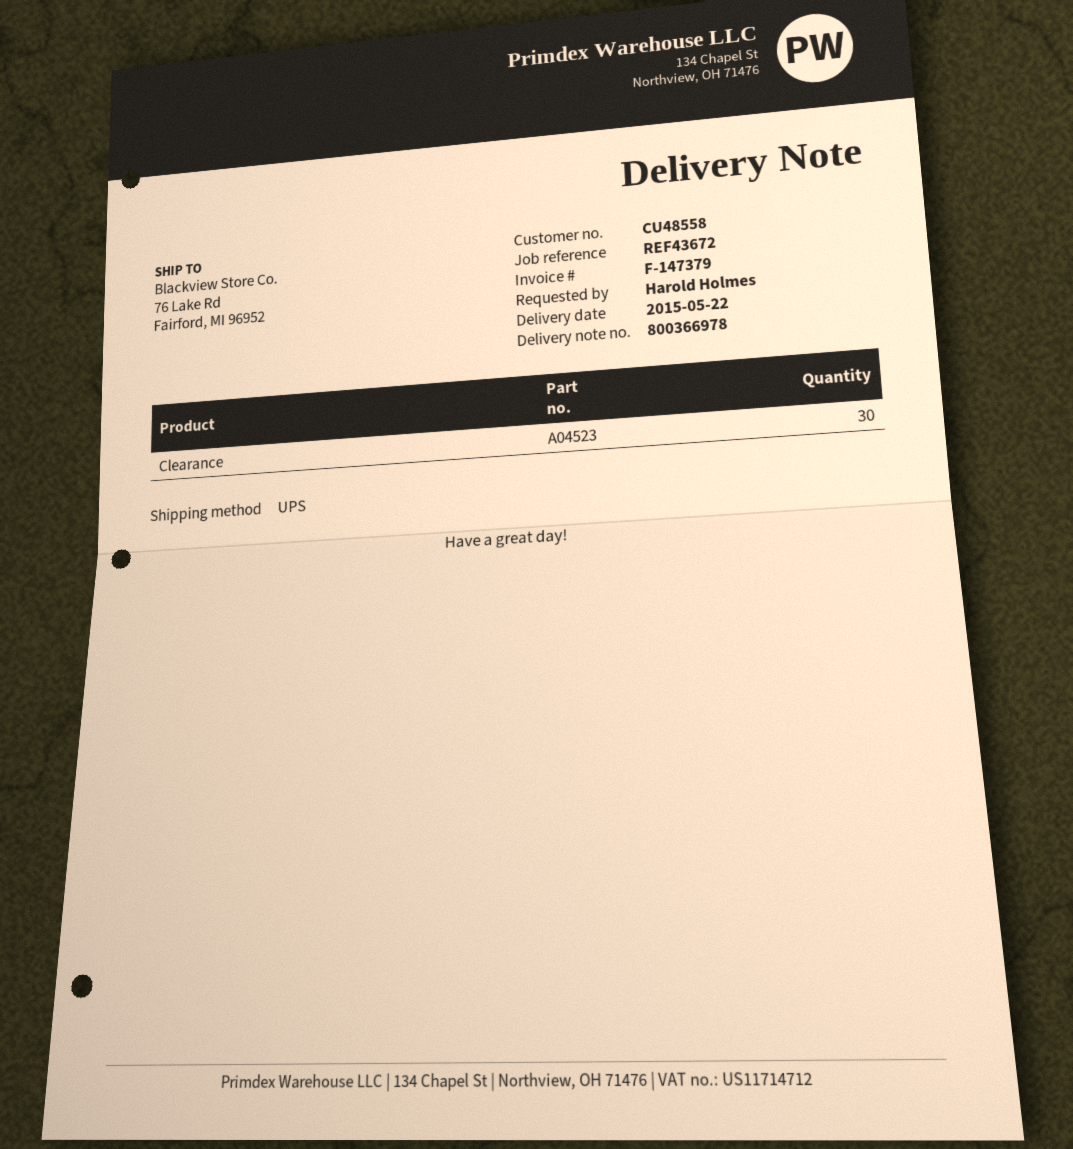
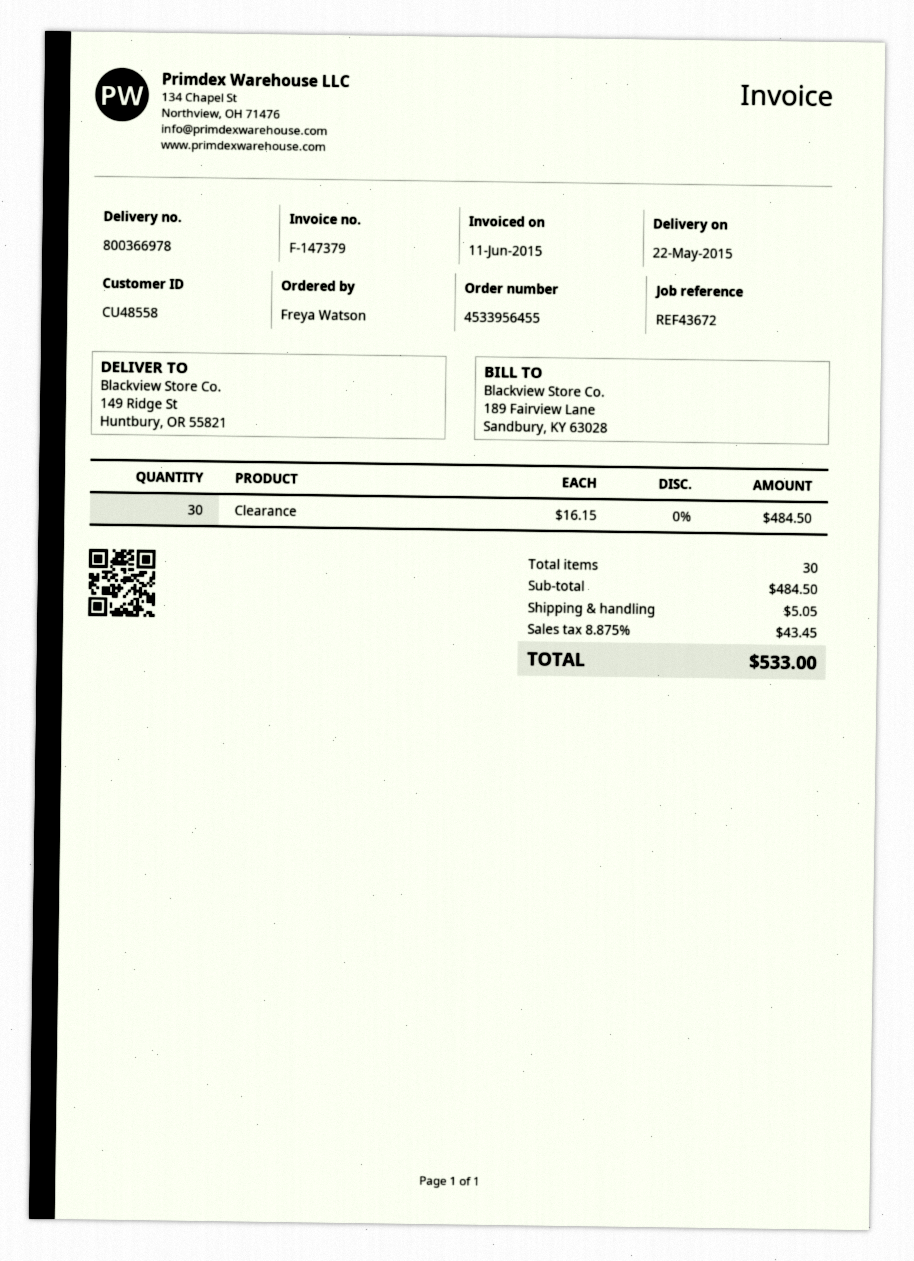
ordered by: Harold Holmes -> Freya Watson
ship to: 76 Lake Rd, Fairford, MI 96952 -> 149 Ridge St, Huntbury, OR 55821

